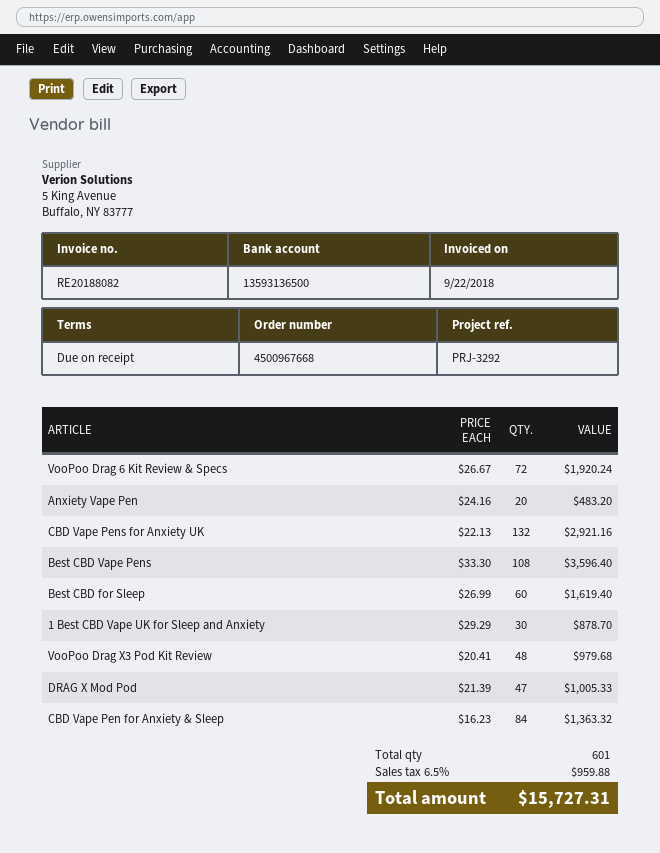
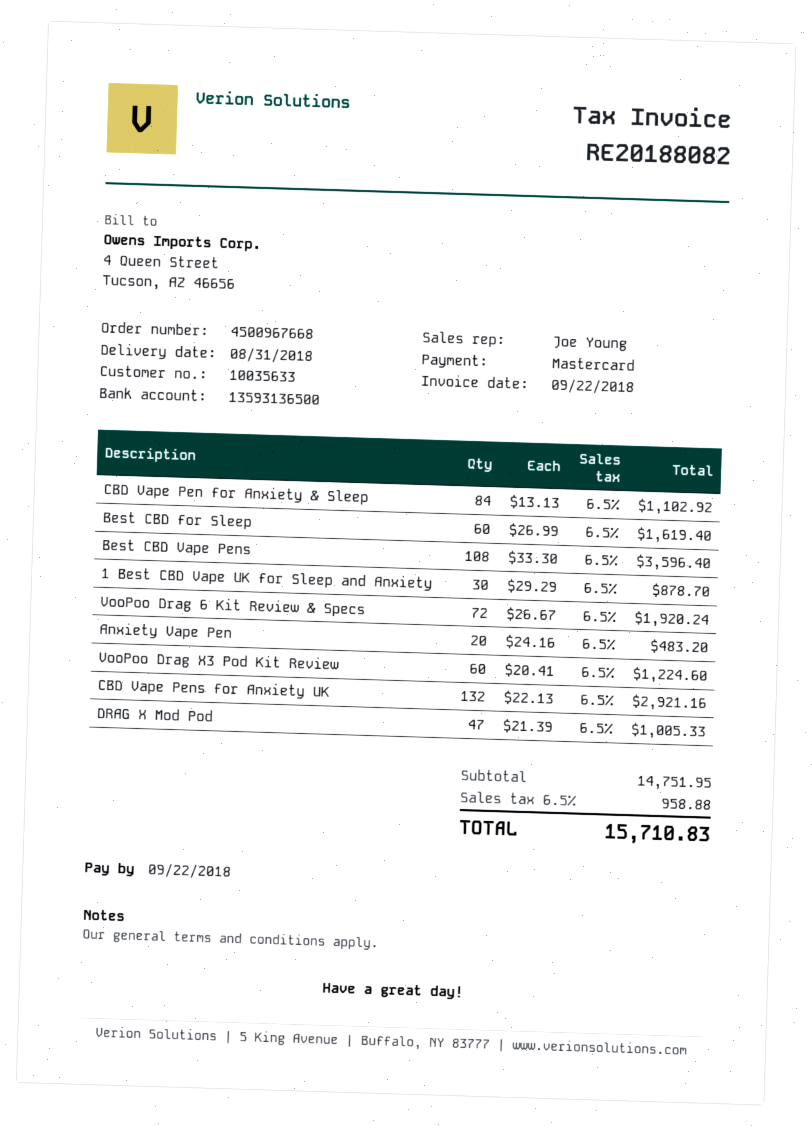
VooPoo Drag X3 Pod Kit Review: 48 x 20.41 = 979.68 -> 60 x 20.41 = 1224.60
CBD Vape Pen for Anxiety & Sleep: 84 x 16.23 = 1363.32 -> 84 x 13.13 = 1102.92
tax: 6.5% = 959.88 -> 6.5% = 958.88
total: 15727.31 -> 15710.83

